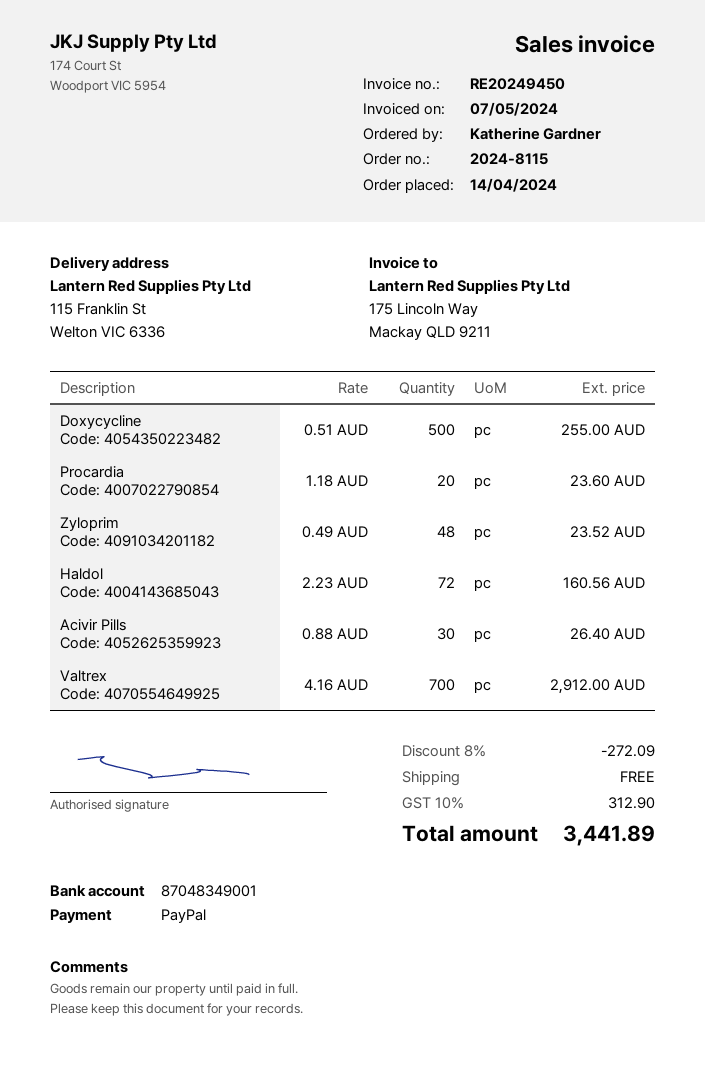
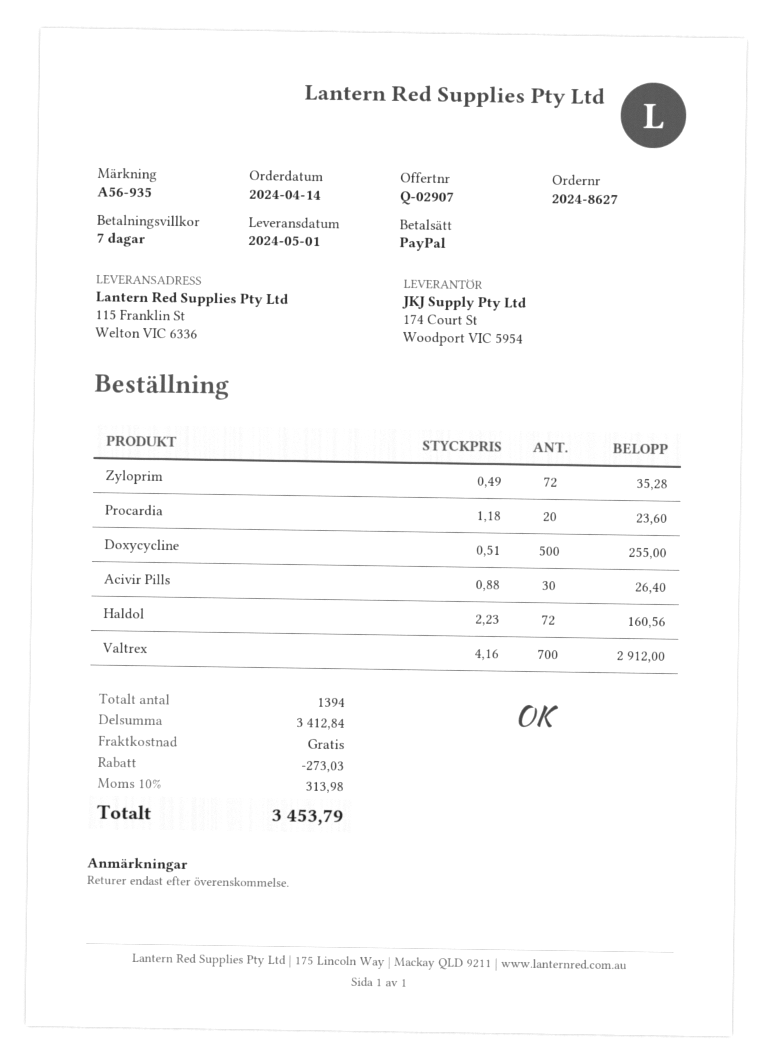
order number: 2024-8115 -> 2024-8627
Zyloprim: 48 x 0.49 = 23.52 -> 72 x 0.49 = 35.28
discount: 272.09 -> 273.03
tax: 10% = 312.90 -> 10% = 313.98
total: 3441.89 -> 3453.79

